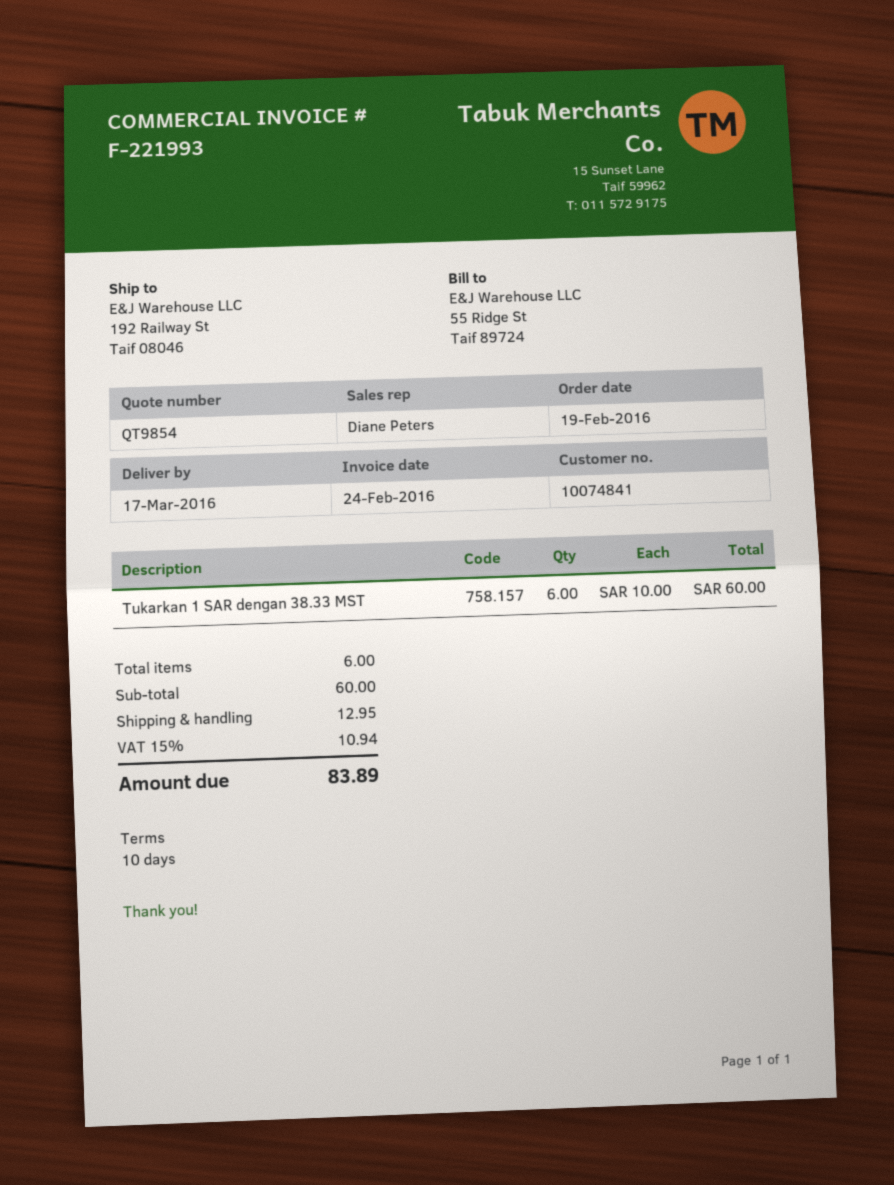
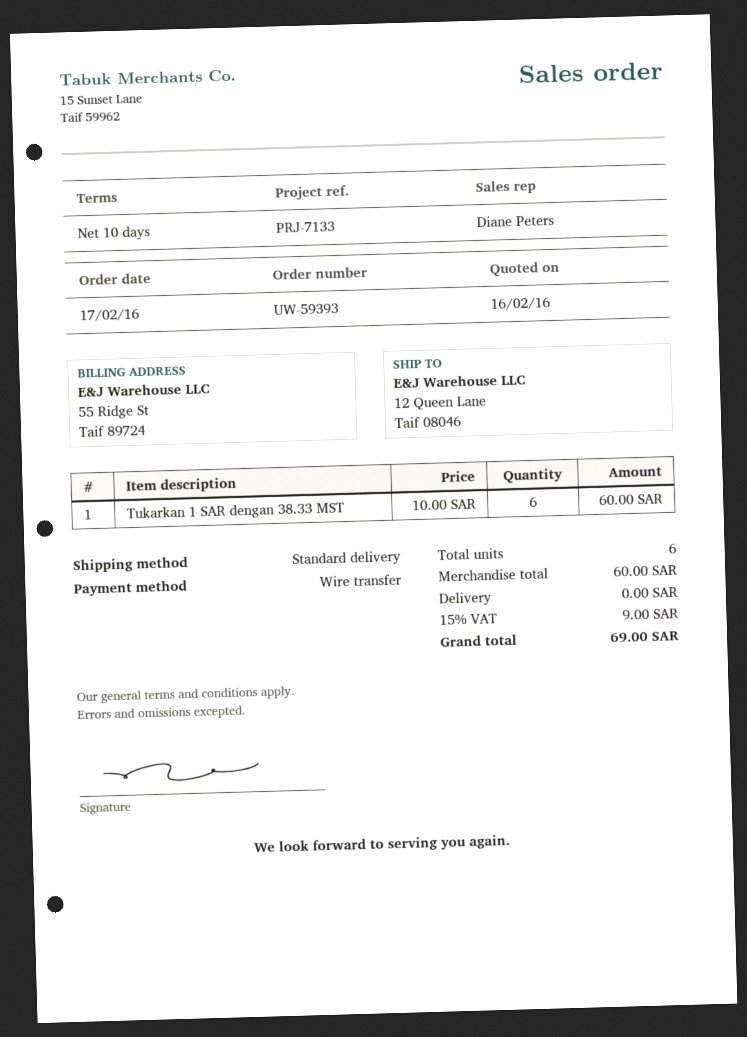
order date: 2016-02-19 -> 2016-02-17
ship to: 192 Railway St, Taif 08046 -> 12 Queen Lane, Taif 08046
shipping: 12.95 -> 0.00
tax: 15% = 10.94 -> 15% = 9.00
total: 83.89 -> 69.00

